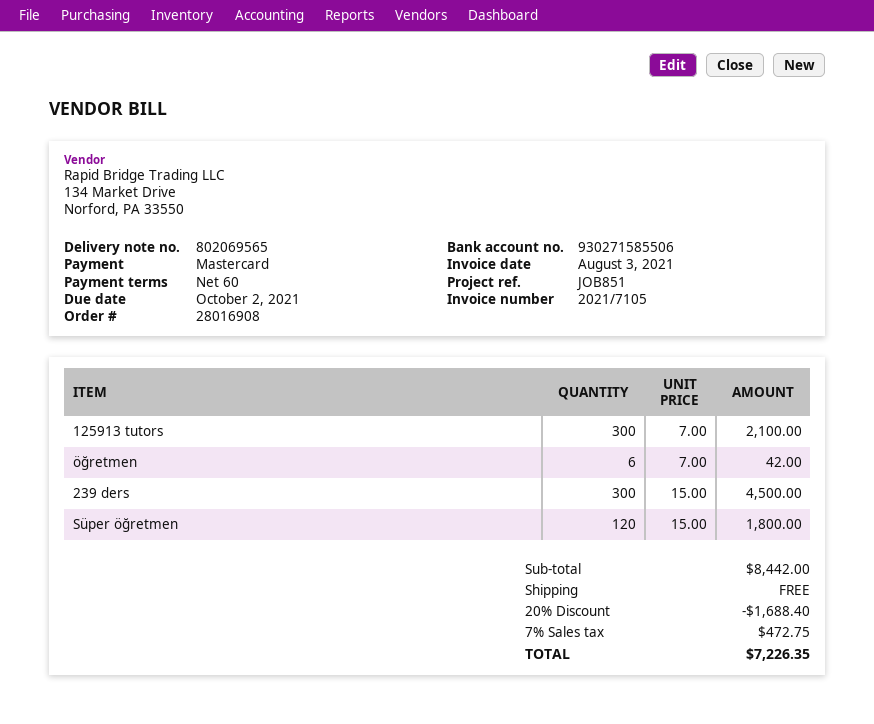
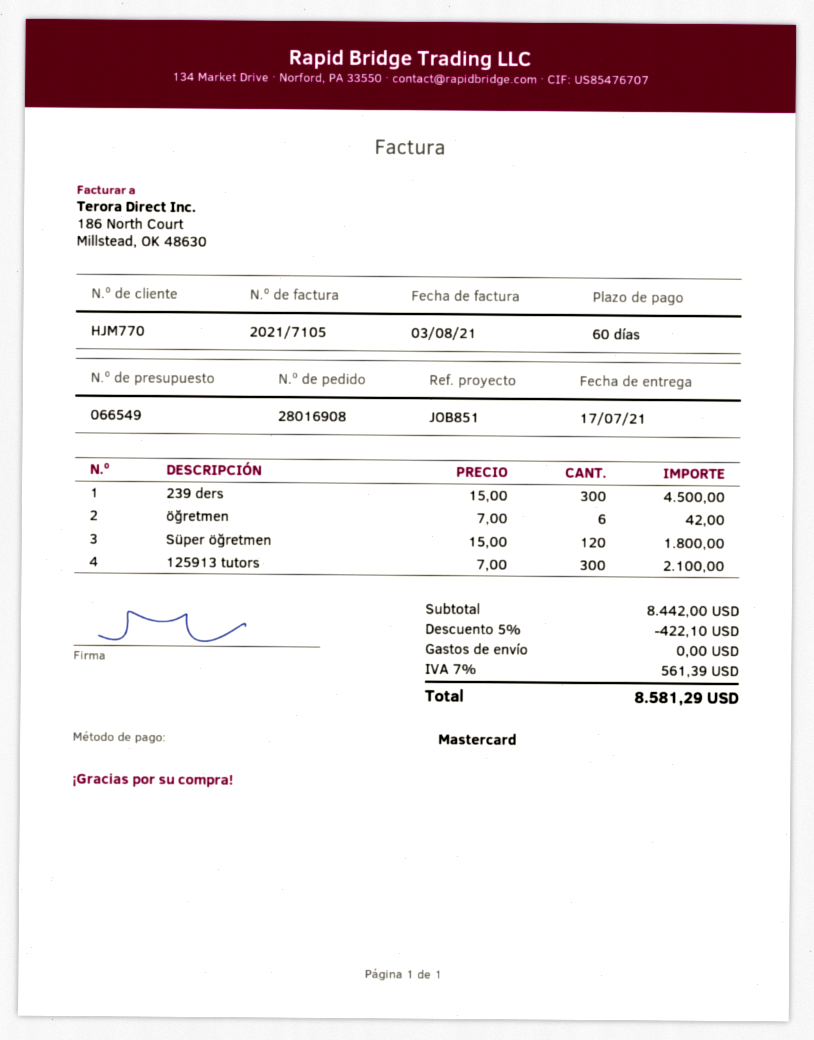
discount: 20% = 1688.40 -> 5% = 422.10
tax: 7% = 472.75 -> 7% = 561.39
total: 7226.35 -> 8581.29

